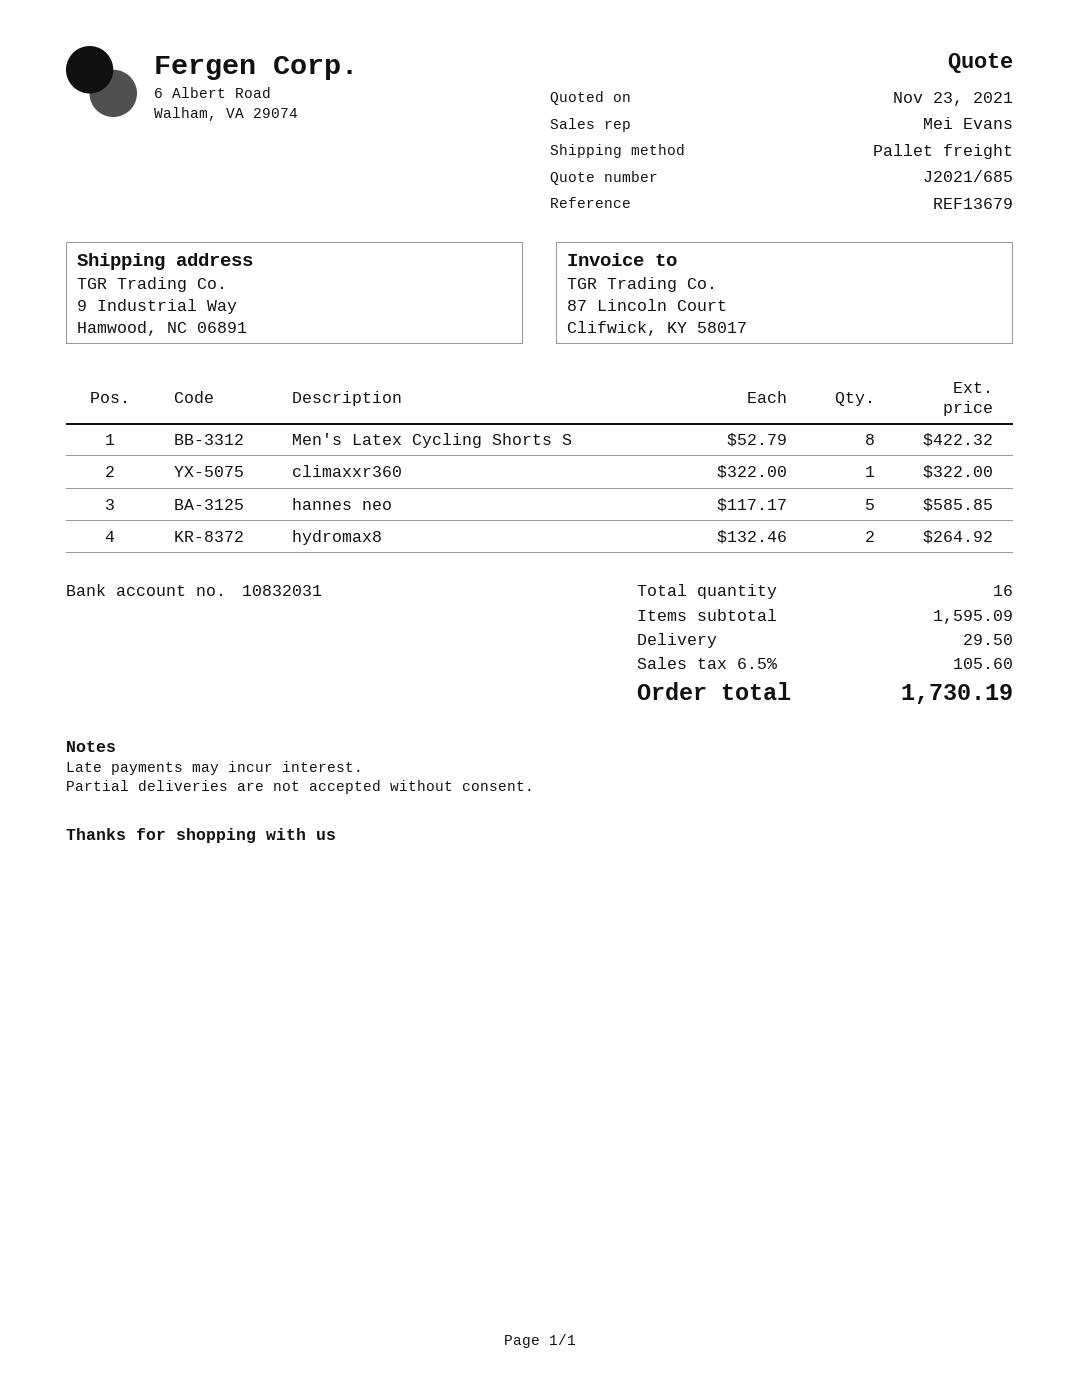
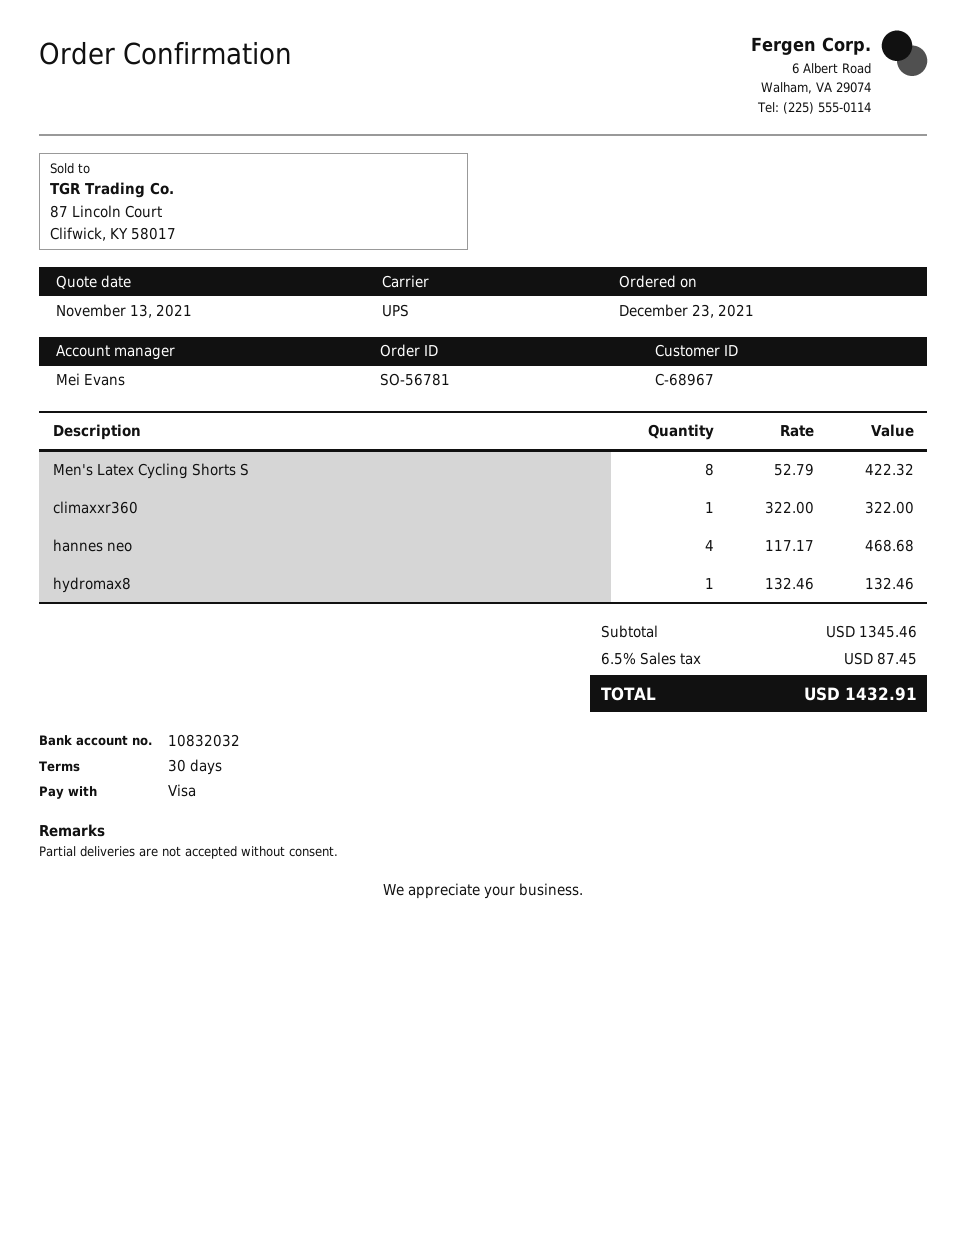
quote date: 2021-11-23 -> 2021-11-13
bank account: 10832031 -> 10832032
shipping method: pallet freight -> UPS
hannes neo: 5 x 117.17 = 585.85 -> 4 x 117.17 = 468.68
hydromax8: 2 x 132.46 = 264.92 -> 1 x 132.46 = 132.46
subtotal: 1595.09 -> 1345.46
shipping: 29.50 -> none
tax: 6.5% = 105.60 -> 6.5% = 87.45
total: 1730.19 -> 1432.91

